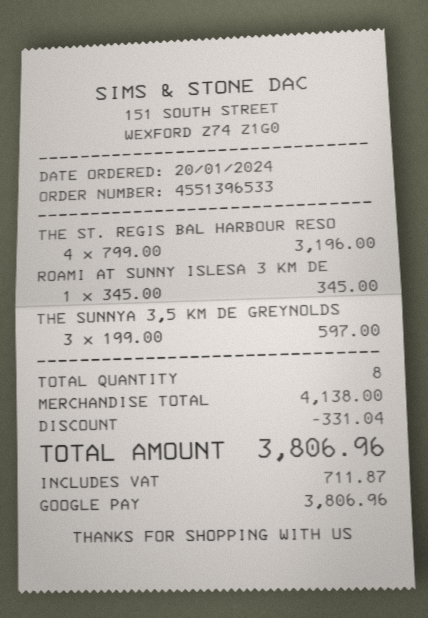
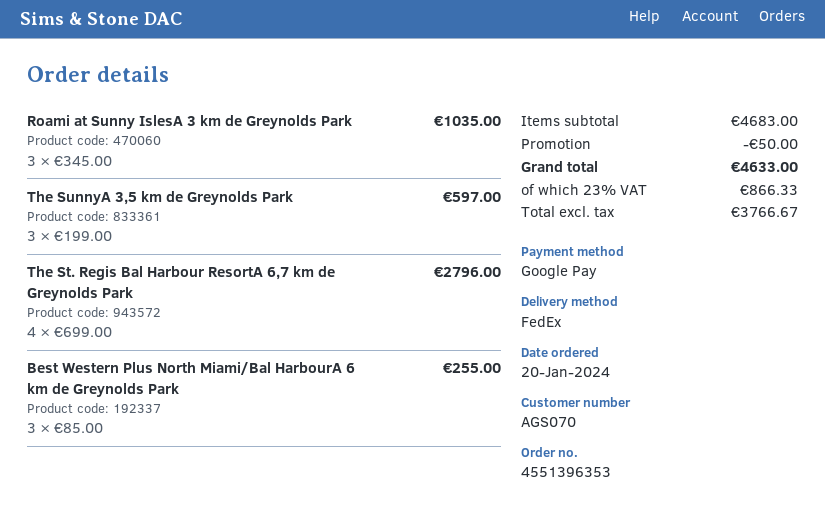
order number: 4551396533 -> 4551396353
THE ST. REGIS BAL HARBOUR RESO: 4 x 799.00 = 3196.00 -> 4 x 699.00 = 2796.00
ROAMI AT SUNNY ISLESA 3 KM DE: 1 x 345.00 = 345.00 -> 3 x 345.00 = 1035.00
Best Western Plus North Miami/Bal HarbourA 6 km de Greynolds Park: none -> 3 x 85.00 = 255.00
subtotal: 4138.00 -> 4683.00
discount: 331.04 -> 50.00
tax: 711.87 -> 866.33
total: 3806.96 -> 4633.00

